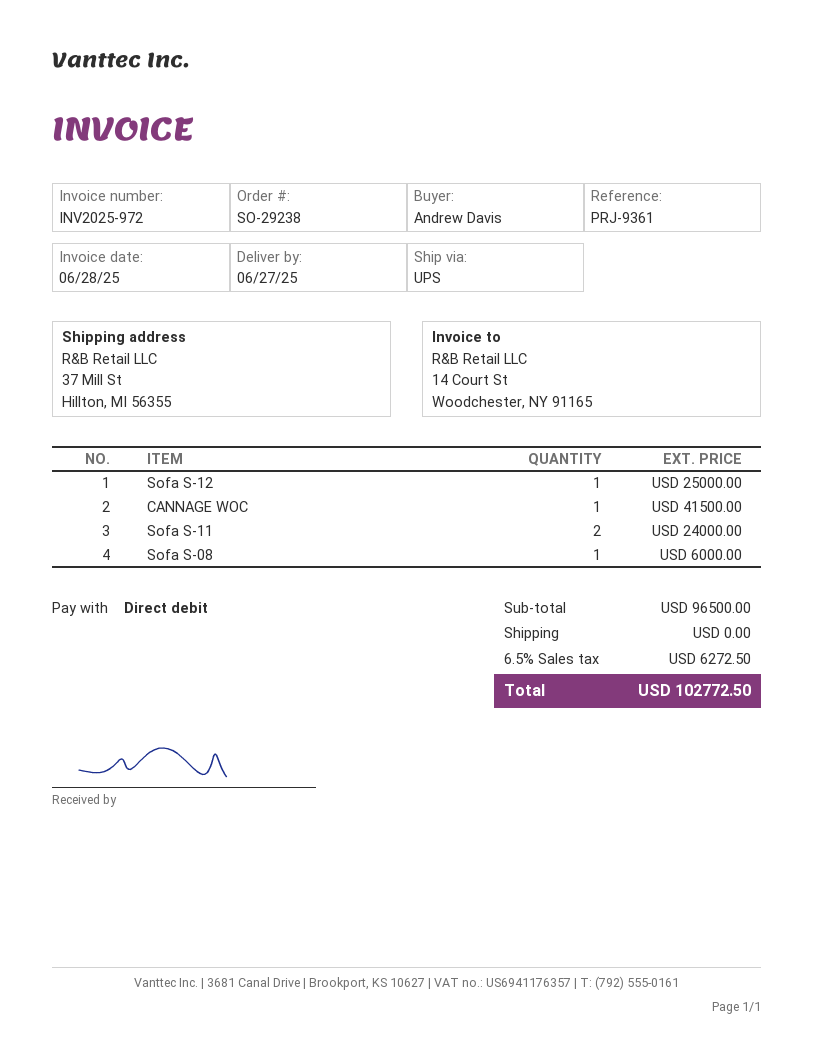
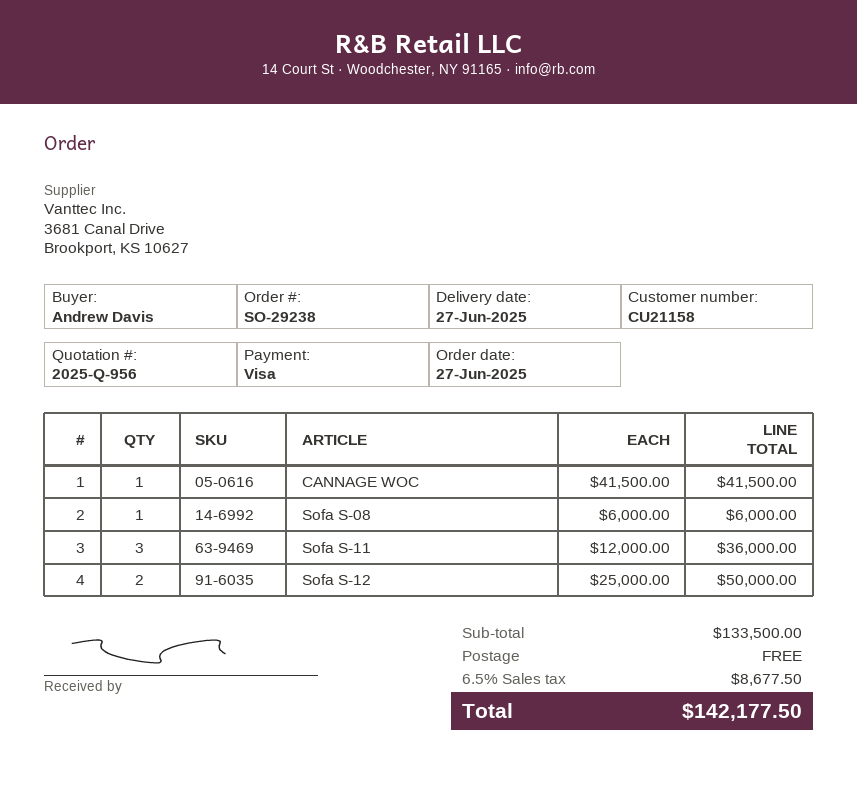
payment method: direct debit -> Visa
Sofa S-12: 1 for 25000.00 -> 2 for 50000.00
Sofa S-11: 2 for 24000.00 -> 3 for 36000.00
subtotal: 96500.00 -> 133500.00
tax: 6.5% = 6272.50 -> 6.5% = 8677.50
total: 102772.50 -> 142177.50

